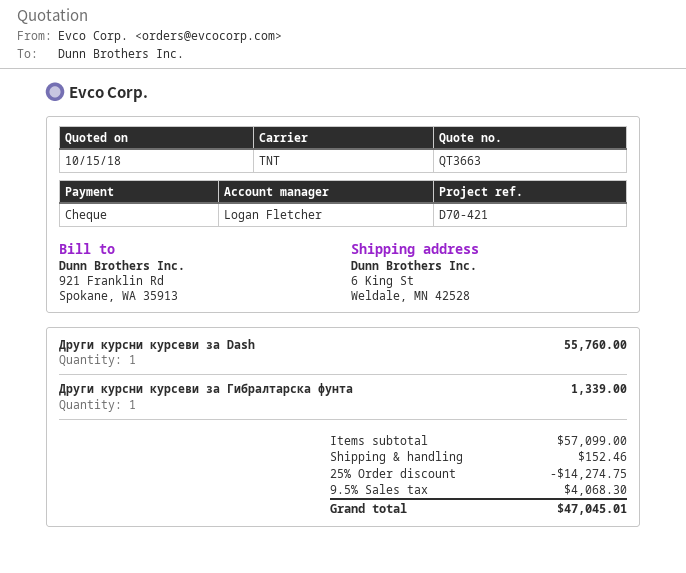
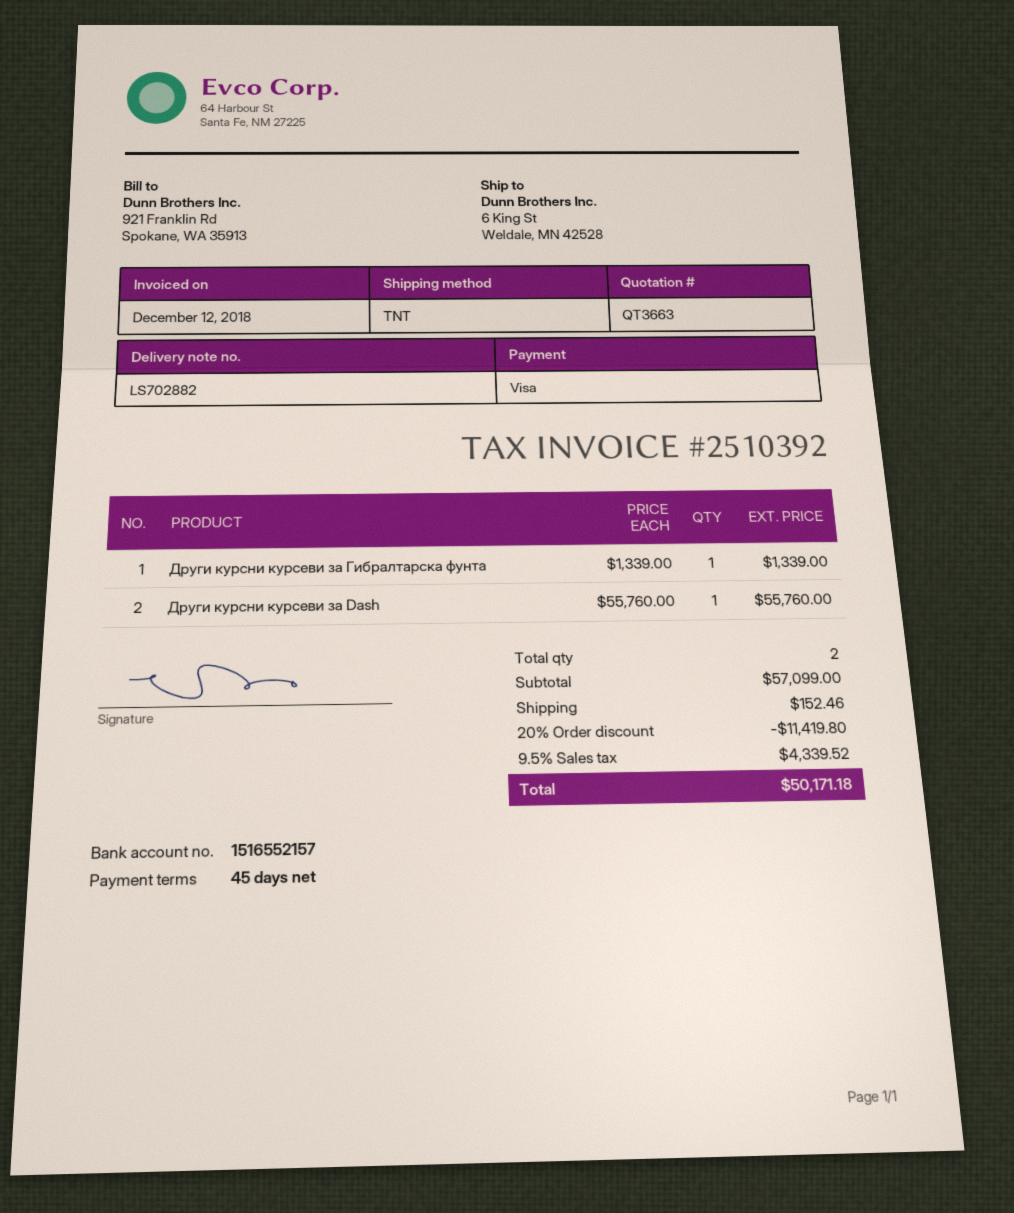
payment method: cheque -> Visa
discount: 25% = 14274.75 -> 20% = 11419.80
tax: 9.5% = 4068.30 -> 9.5% = 4339.52
total: 47045.01 -> 50171.18

